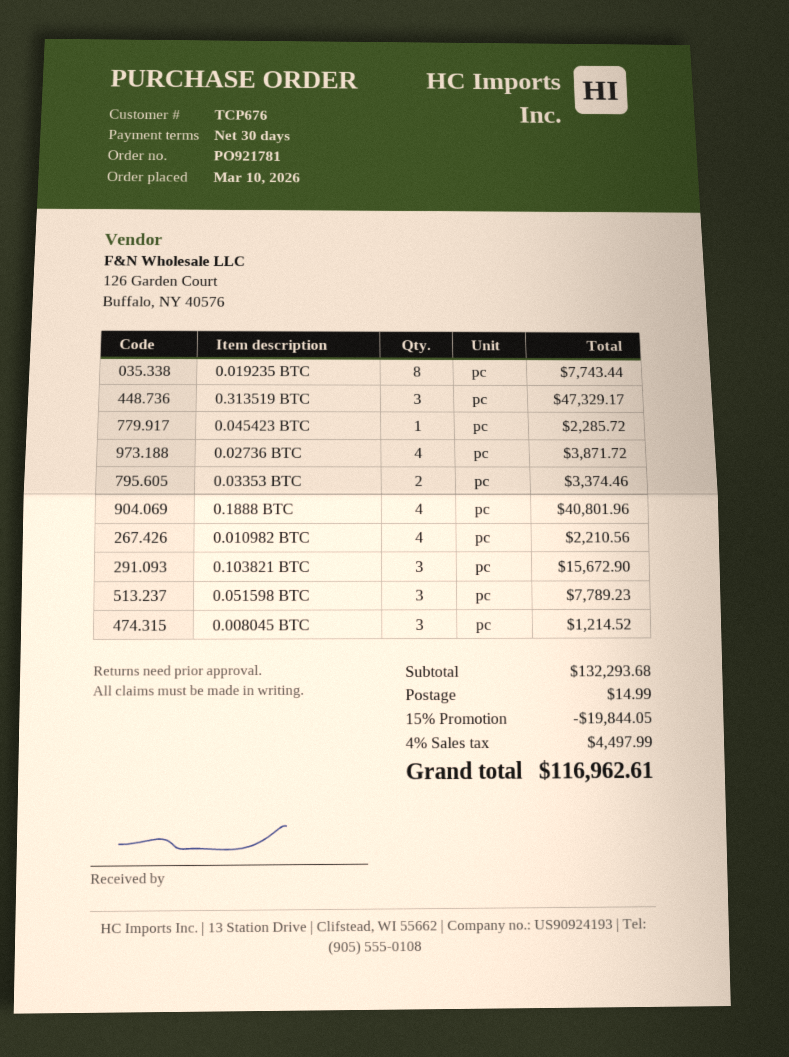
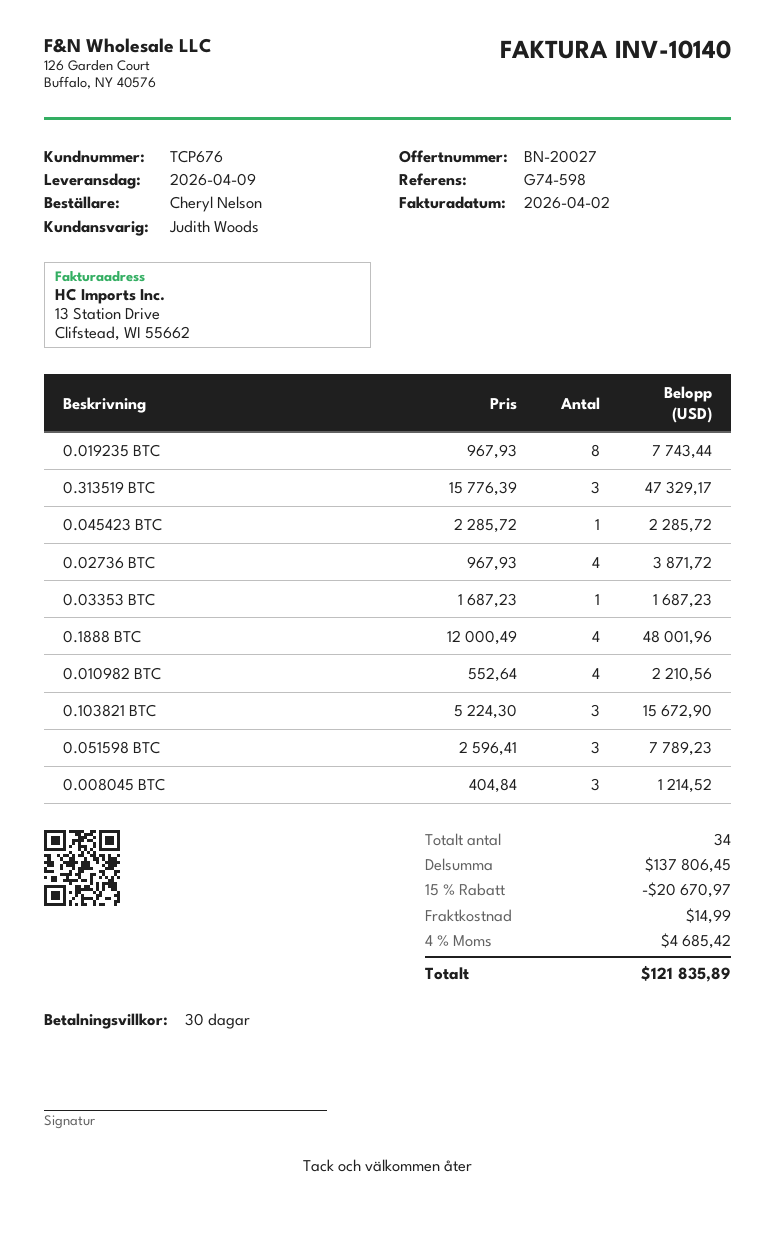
0.03353 BTC: 2 for 3374.46 -> 1 for 1687.23
0.1888 BTC: 4 for 40801.96 -> 4 for 48001.96
subtotal: 132293.68 -> 137806.45
discount: 15% = 19844.05 -> 15% = 20670.97
tax: 4% = 4497.99 -> 4% = 4685.42
total: 116962.61 -> 121835.89

